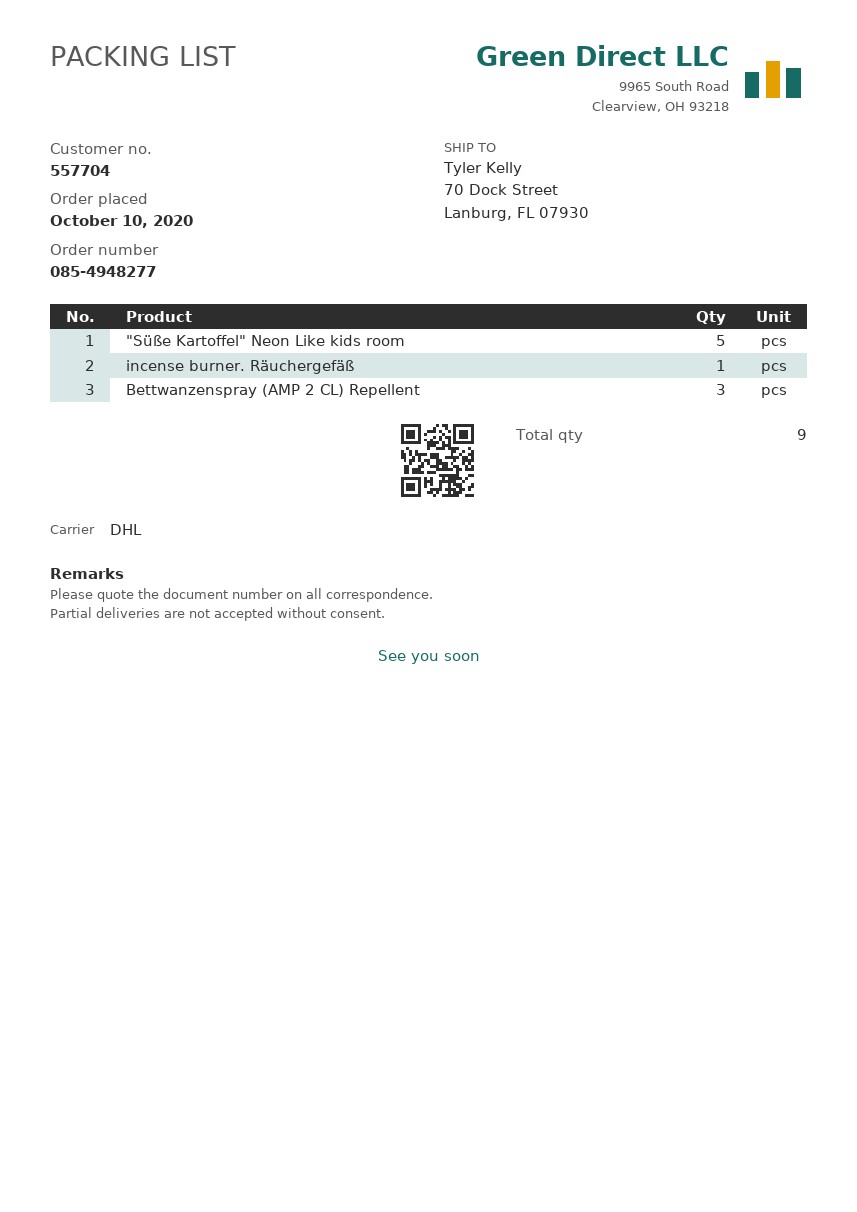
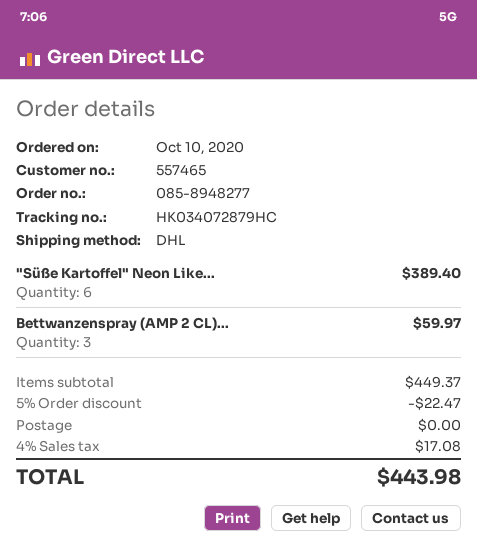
order number: 085-4948277 -> 085-8948277
customer number: 557704 -> 557465
"Süße Kartoffel" Neon Like kids room: 5 -> 6
incense burner. Räuchergefäß: 1 -> none

